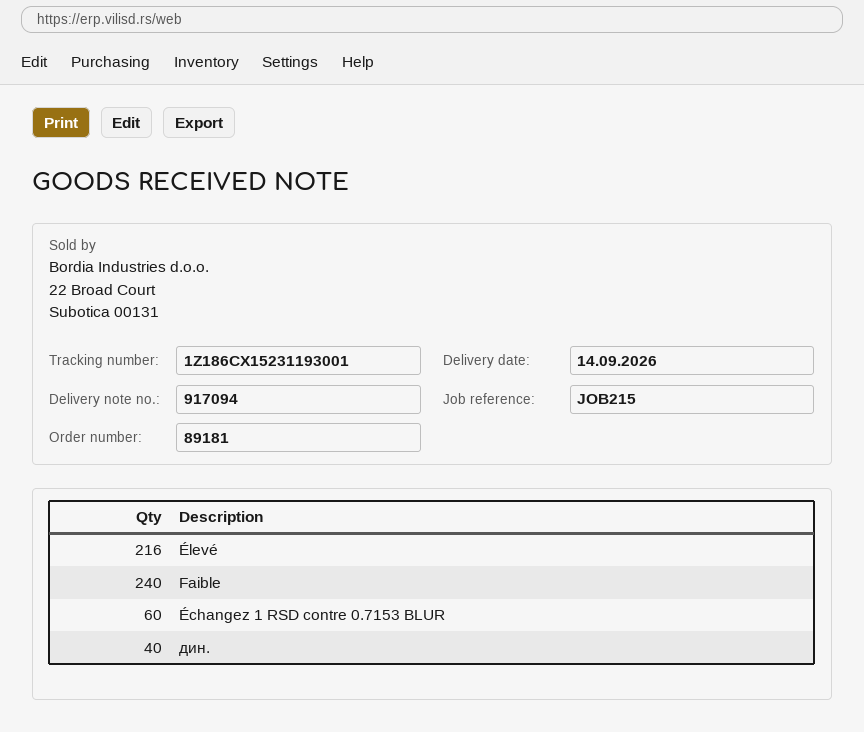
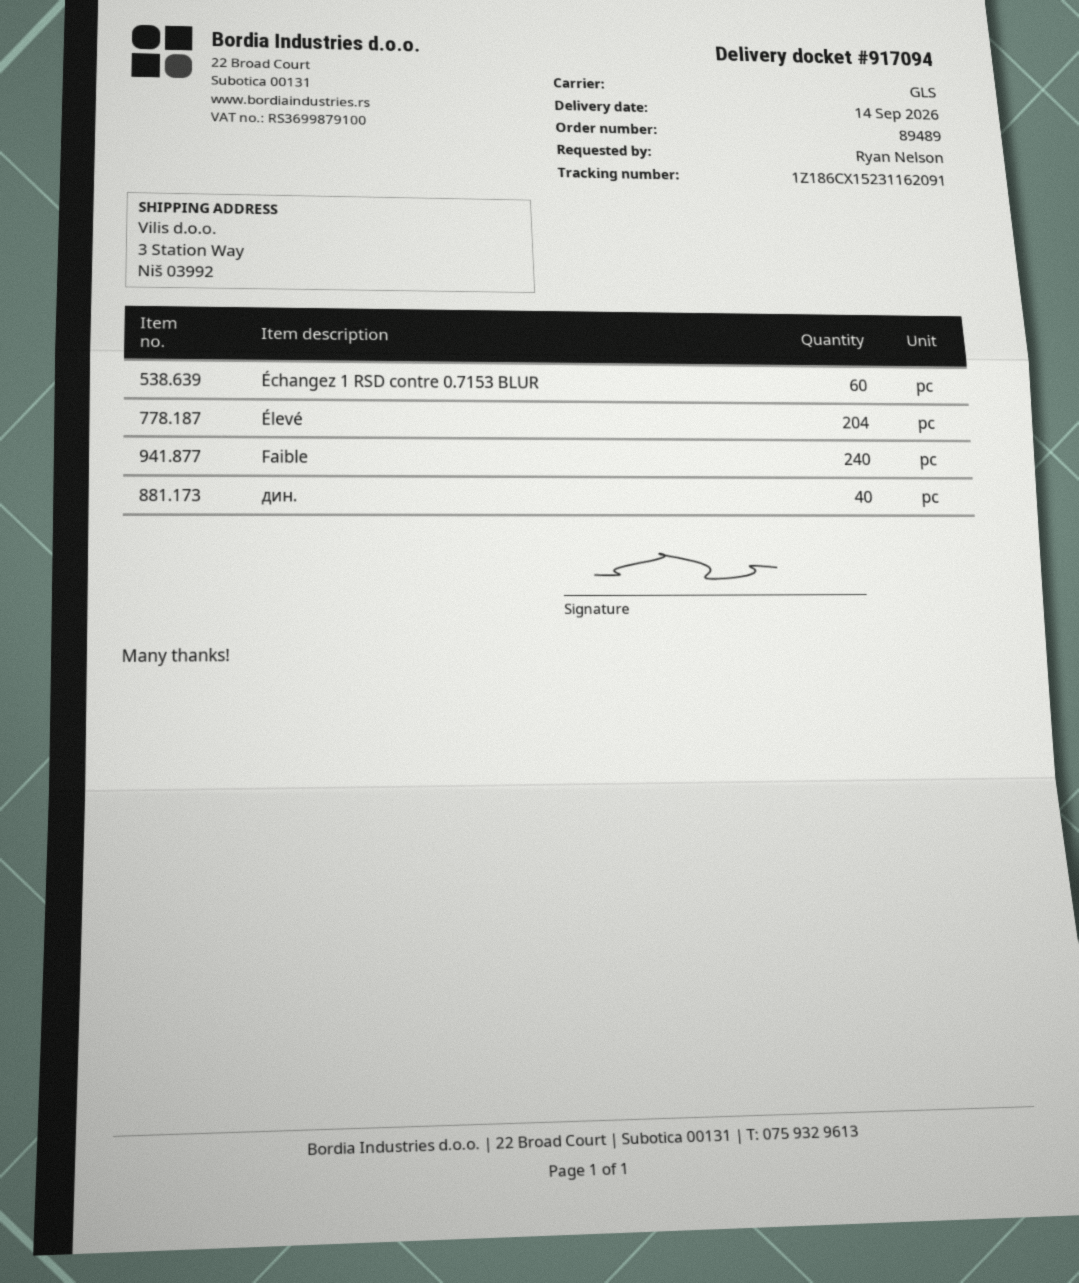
order number: 89181 -> 89489
tracking number: 1Z186CX15231193001 -> 1Z186CX15231162091
Élevé: 216 -> 204

